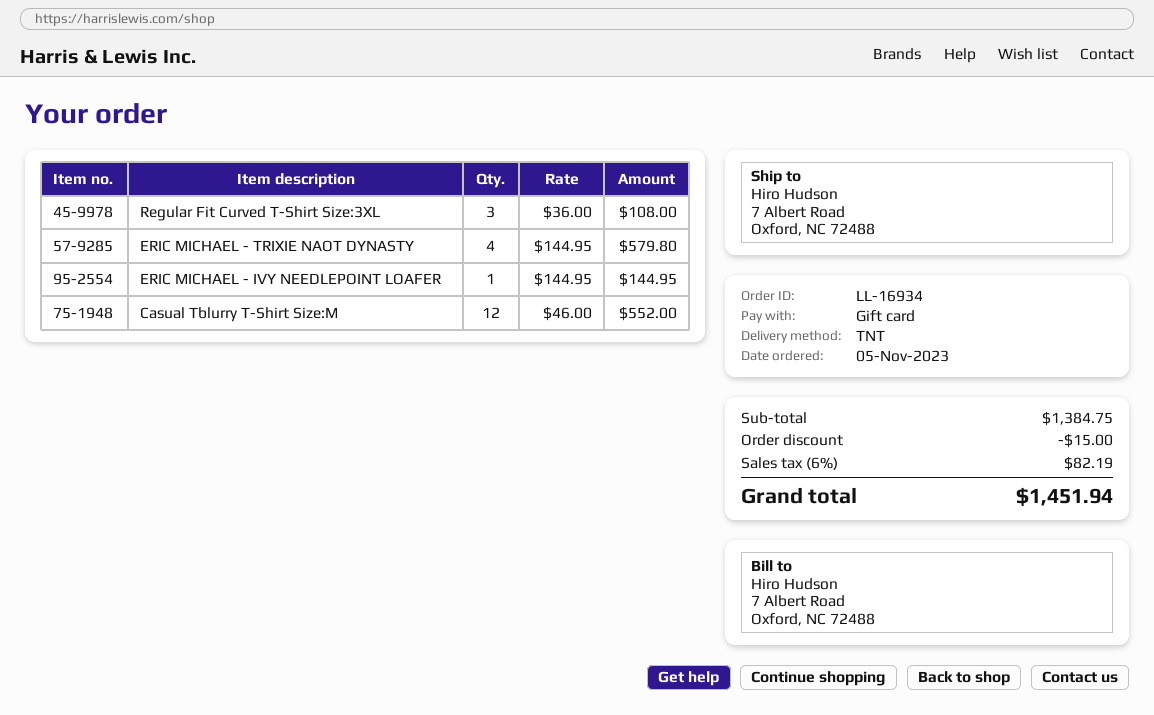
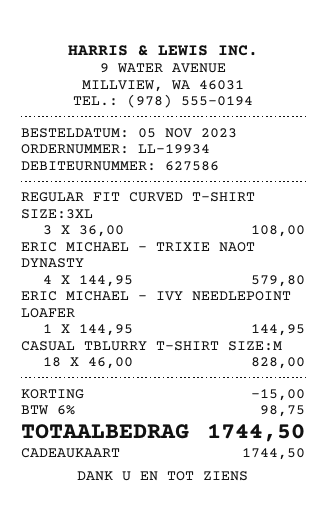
order number: LL-16934 -> LL-19934
Casual Tblurry T-Shirt Size:M: 12 x 46.00 = 552.00 -> 18 x 46.00 = 828.00
tax: 6% = 82.19 -> 6% = 98.75
total: 1451.94 -> 1744.50

